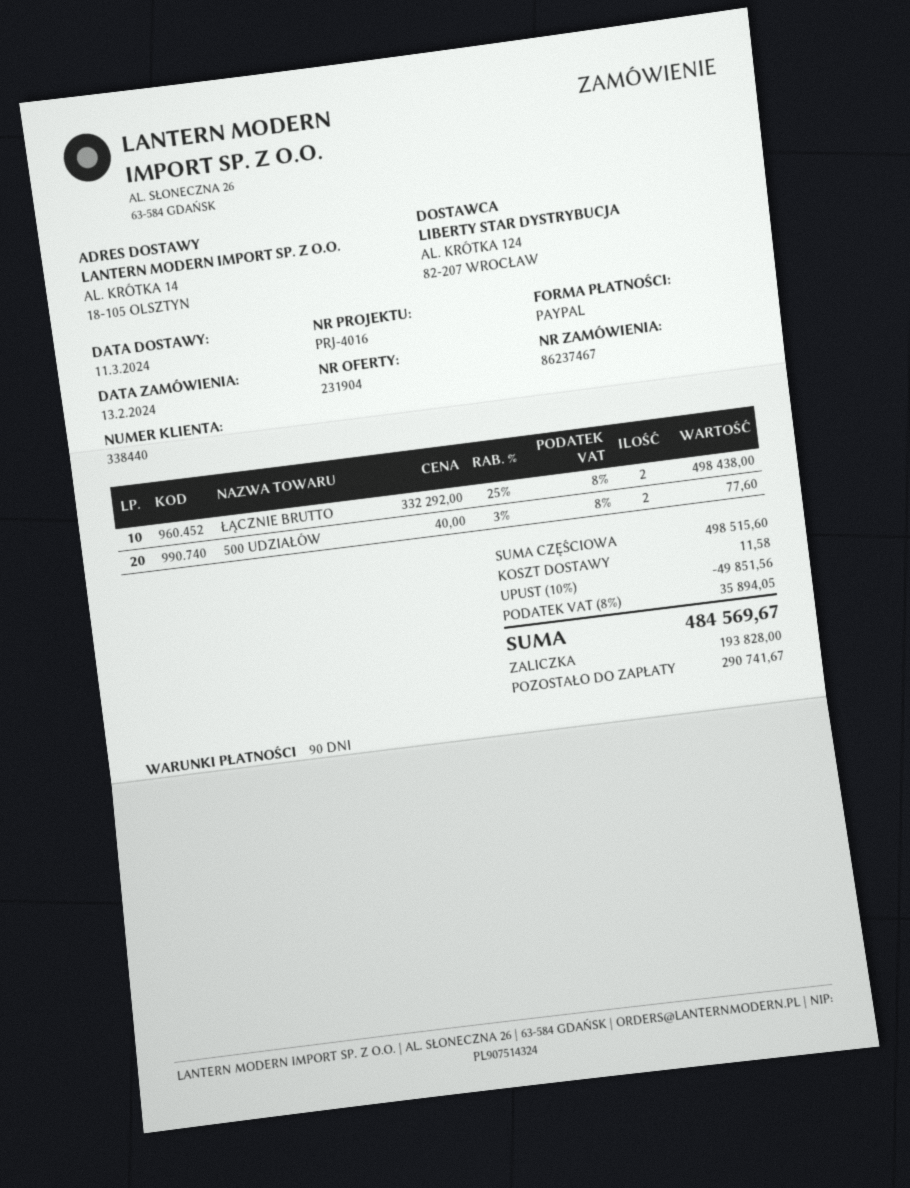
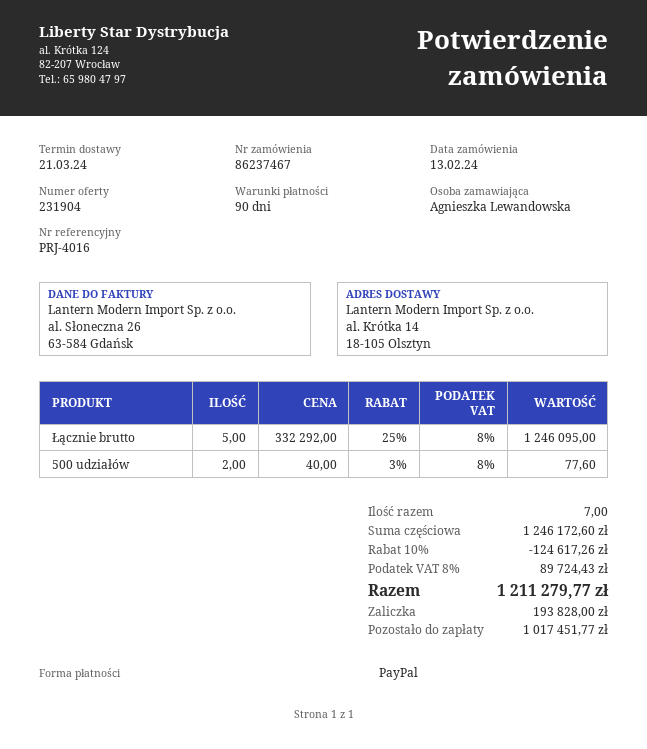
delivery date: 2024-03-11 -> 2024-03-21
ŁĄCZNIE BRUTTO: 2 x 332292.00 - 25% = 498438.00 -> 5 x 332292.00 - 25% = 1246095.00
subtotal: 498515.60 -> 1246172.60
discount: 10% = 49851.56 -> 10% = 124617.26
shipping: 11.58 -> none
tax: 8% = 35894.05 -> 8% = 89724.43
total: 484569.67 -> 1211279.77
balance: 290741.67 -> 1017451.77

